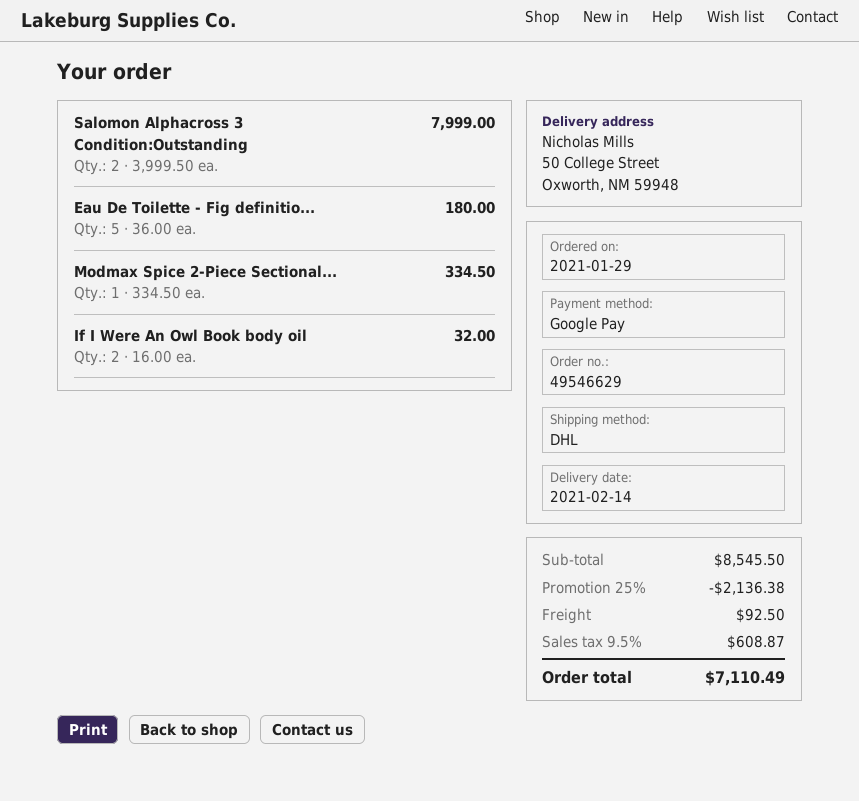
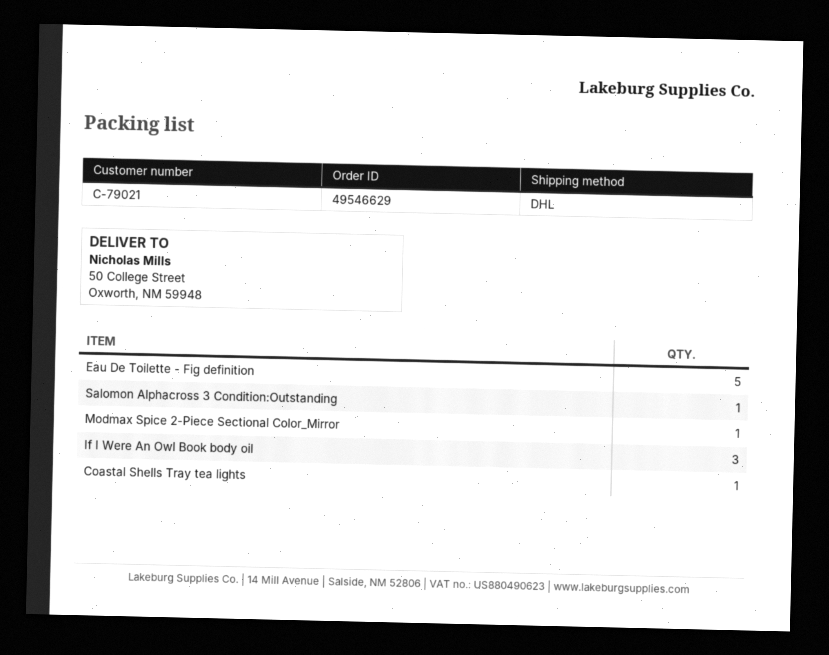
Salomon Alphacross 3 Condition:Outstanding: 2 -> 1
If I Were An Owl Book body oil: 2 -> 3
Coastal Shells Tray tea lights: none -> 1

